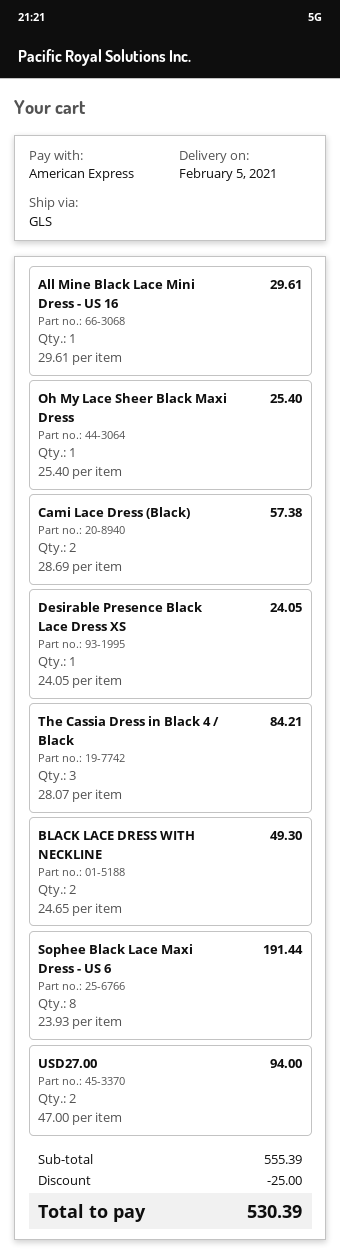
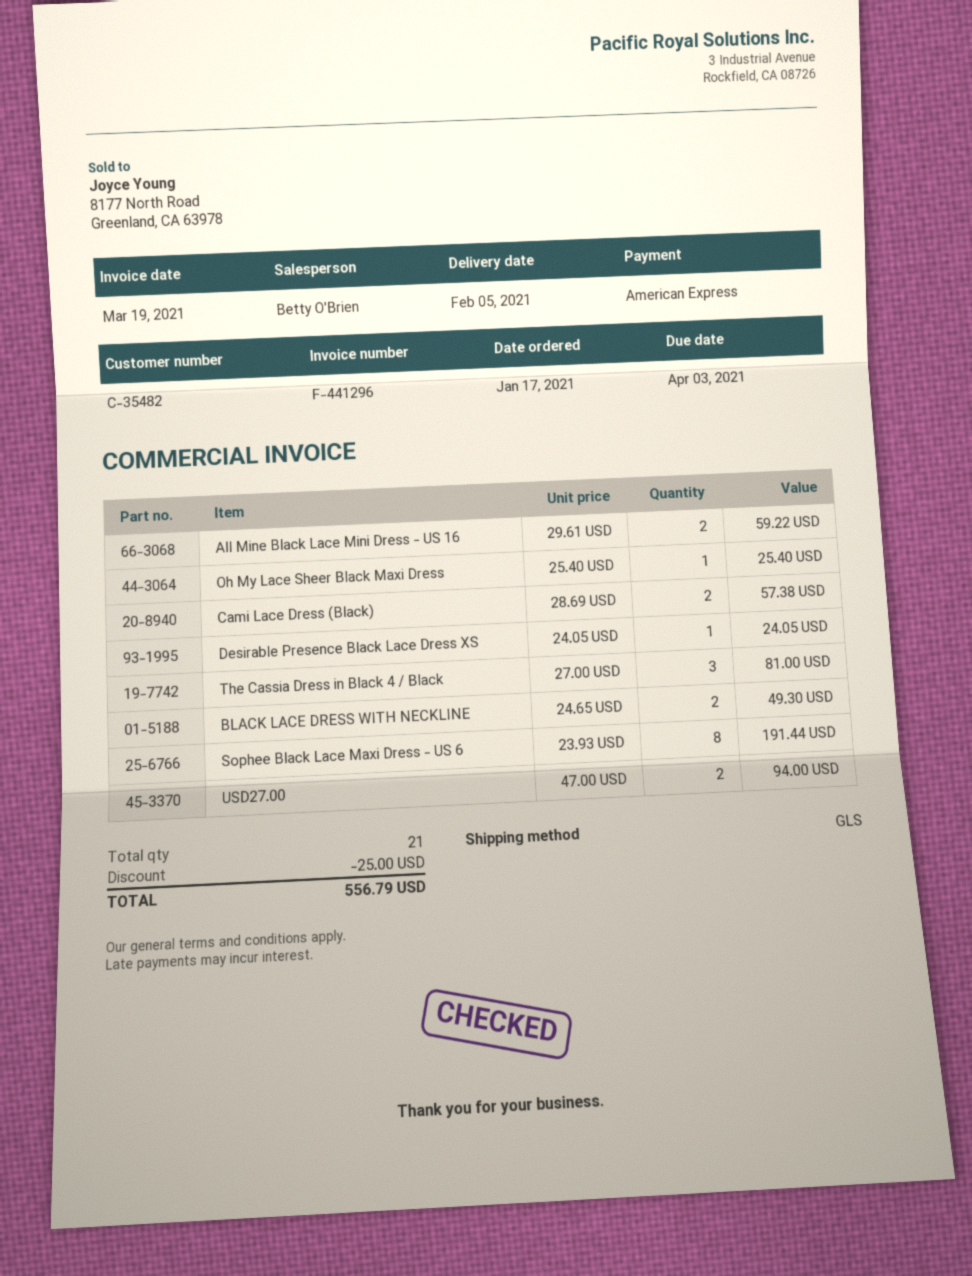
All Mine Black Lace Mini Dress - US 16: 1 x 29.61 = 29.61 -> 2 x 29.61 = 59.22
The Cassia Dress in Black 4 / Black: 3 x 28.07 = 84.21 -> 3 x 27.00 = 81.00
total: 530.39 -> 556.79

